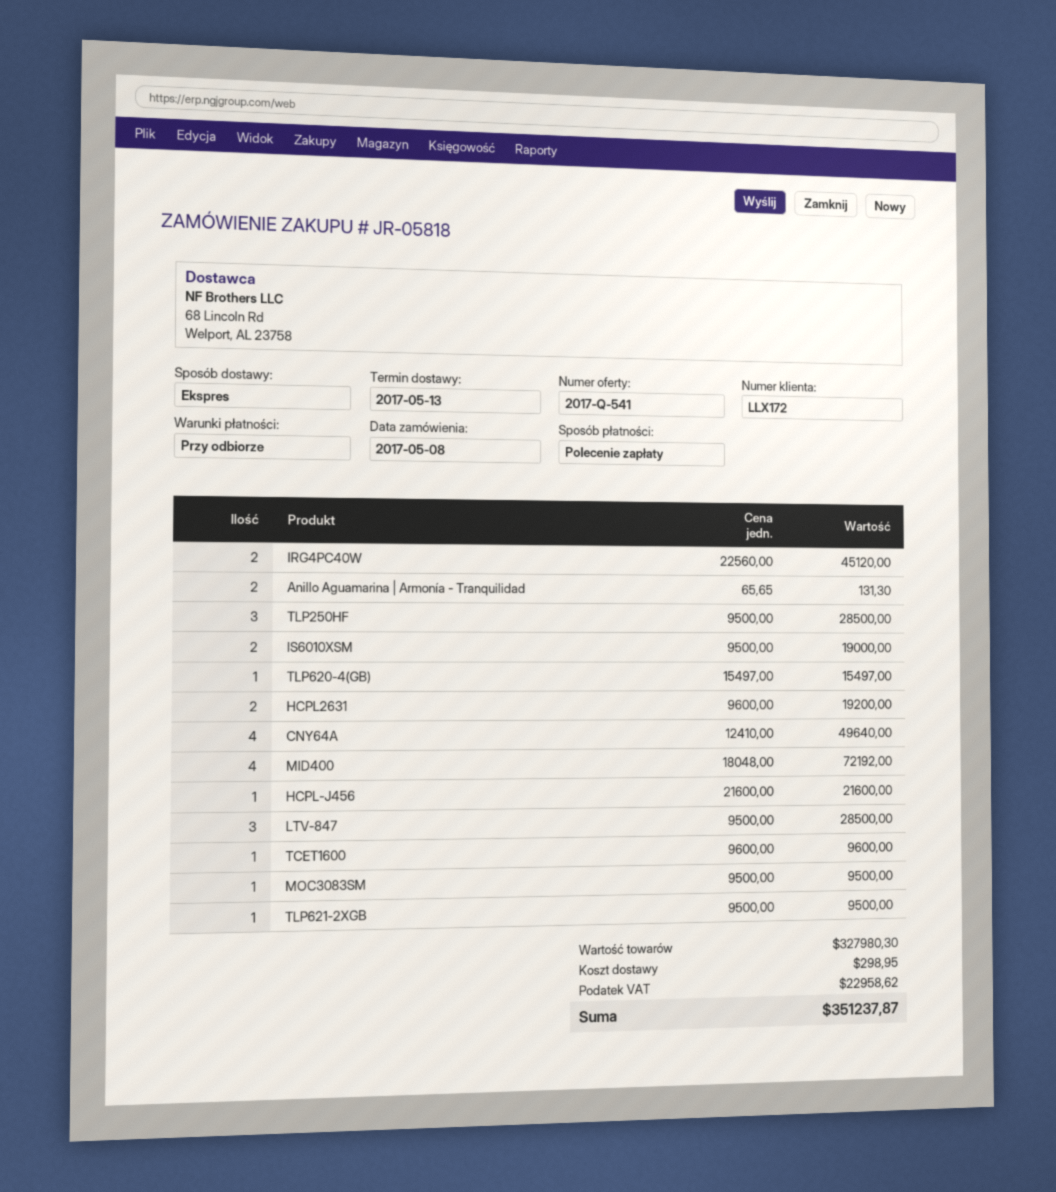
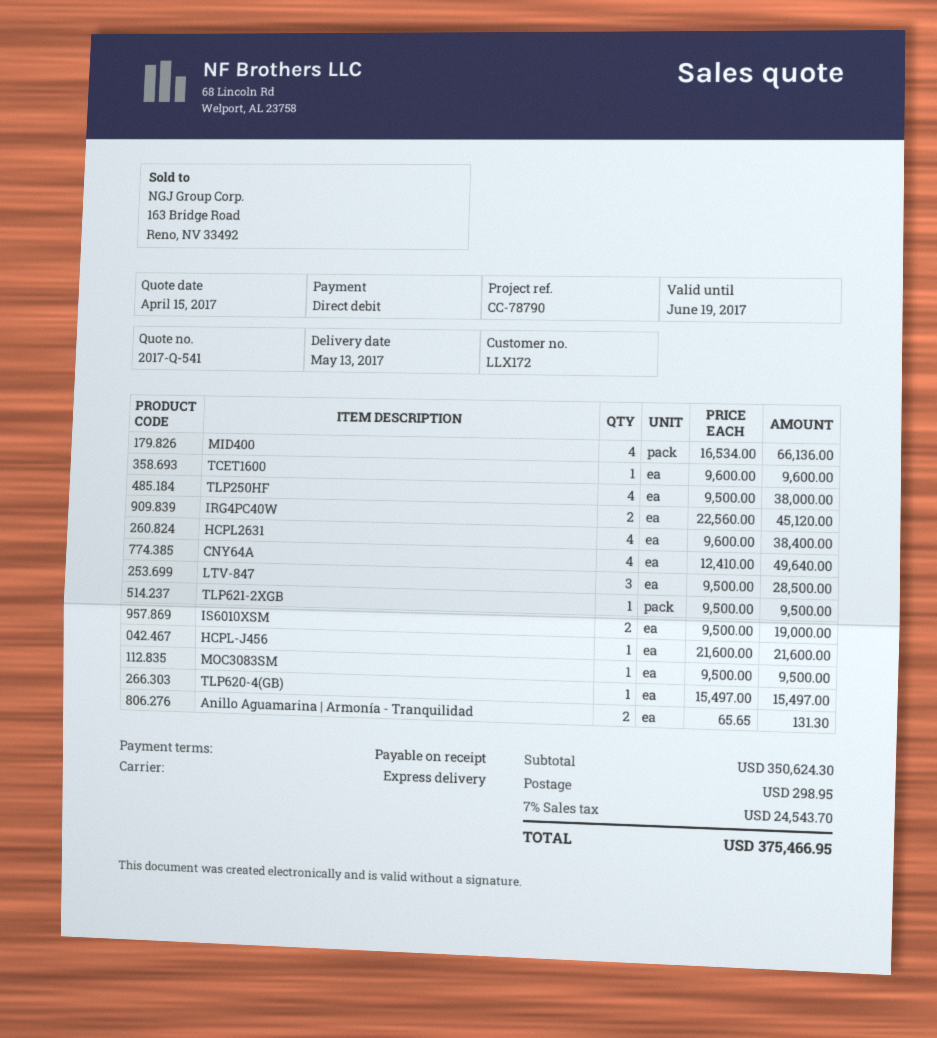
TLP250HF: 3 x 9500.00 = 28500.00 -> 4 x 9500.00 = 38000.00
HCPL2631: 2 x 9600.00 = 19200.00 -> 4 x 9600.00 = 38400.00
MID400: 4 x 18048.00 = 72192.00 -> 4 x 16534.00 = 66136.00
subtotal: 327980.30 -> 350624.30
tax: 22958.62 -> 24543.70
total: 351237.87 -> 375466.95

